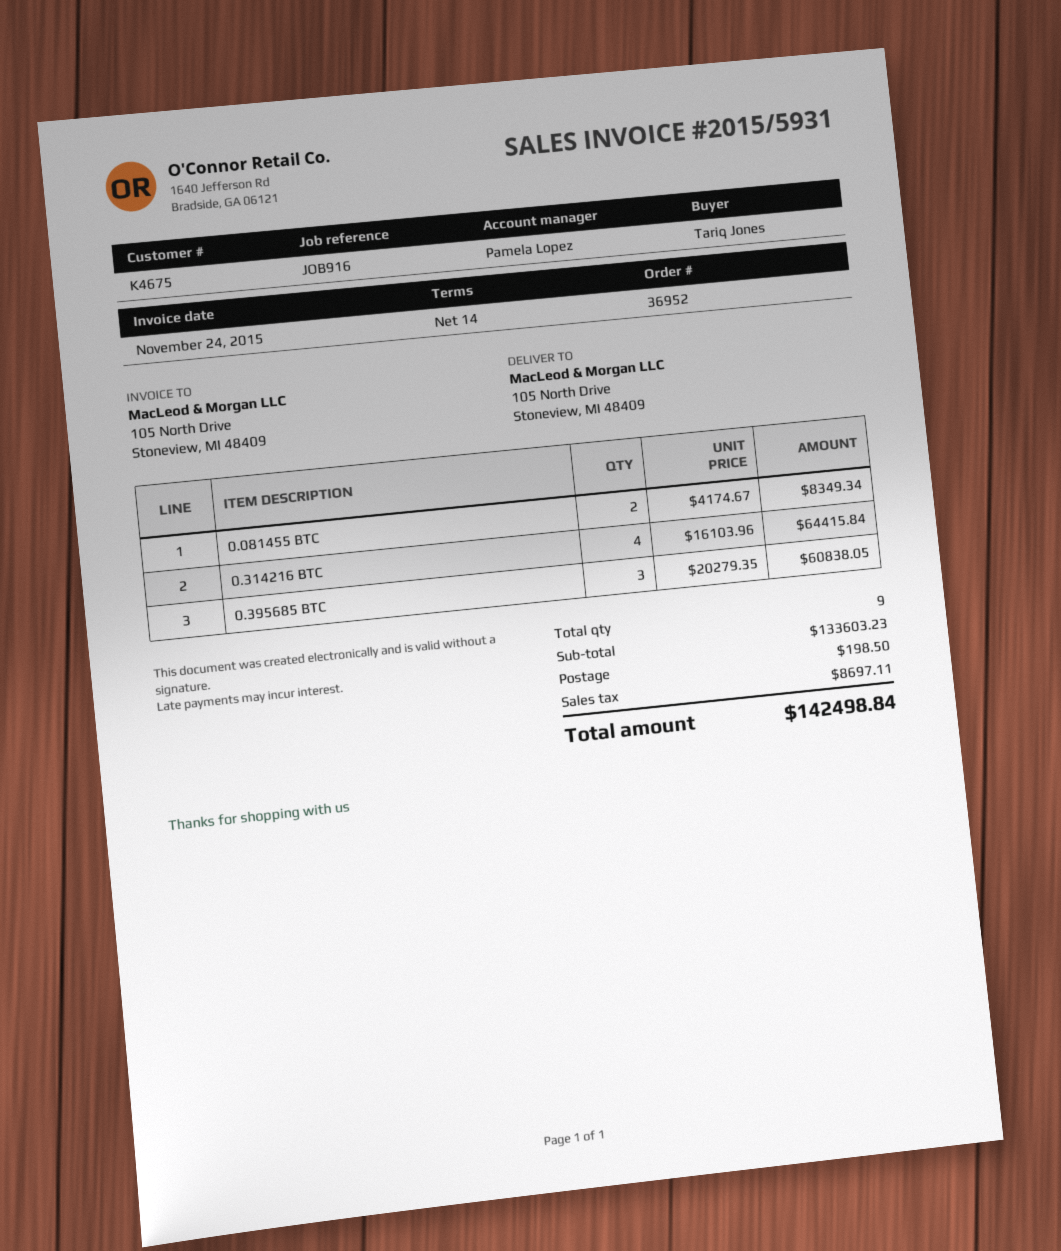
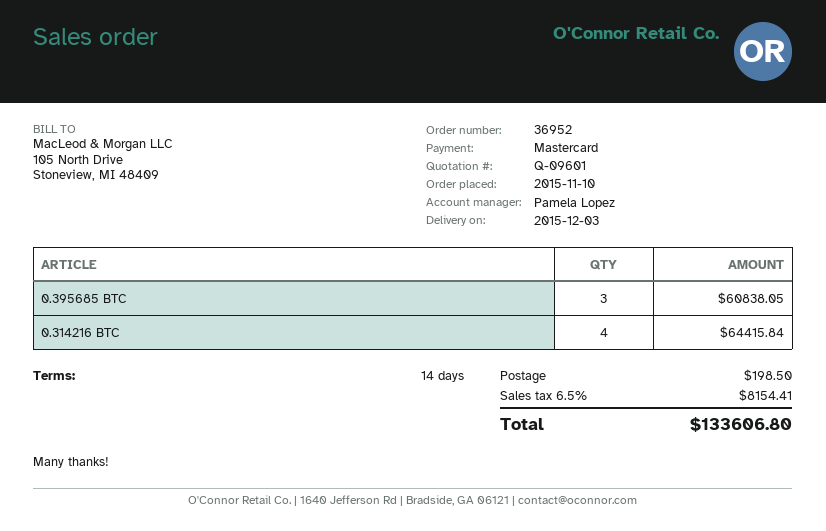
0.081455 BTC: 2 for 8349.34 -> none
tax: 8697.11 -> 8154.41
total: 142498.84 -> 133606.80

